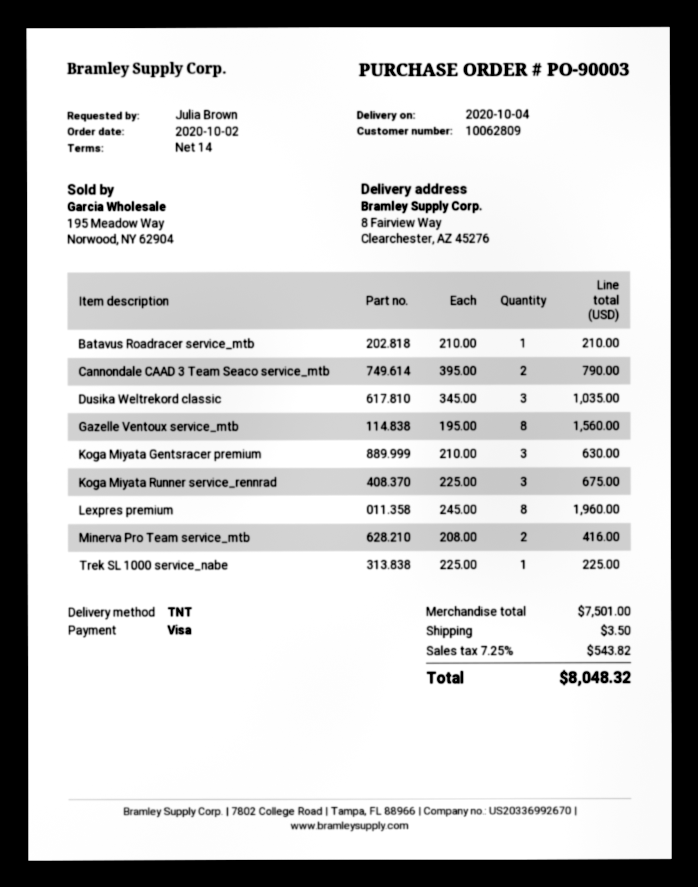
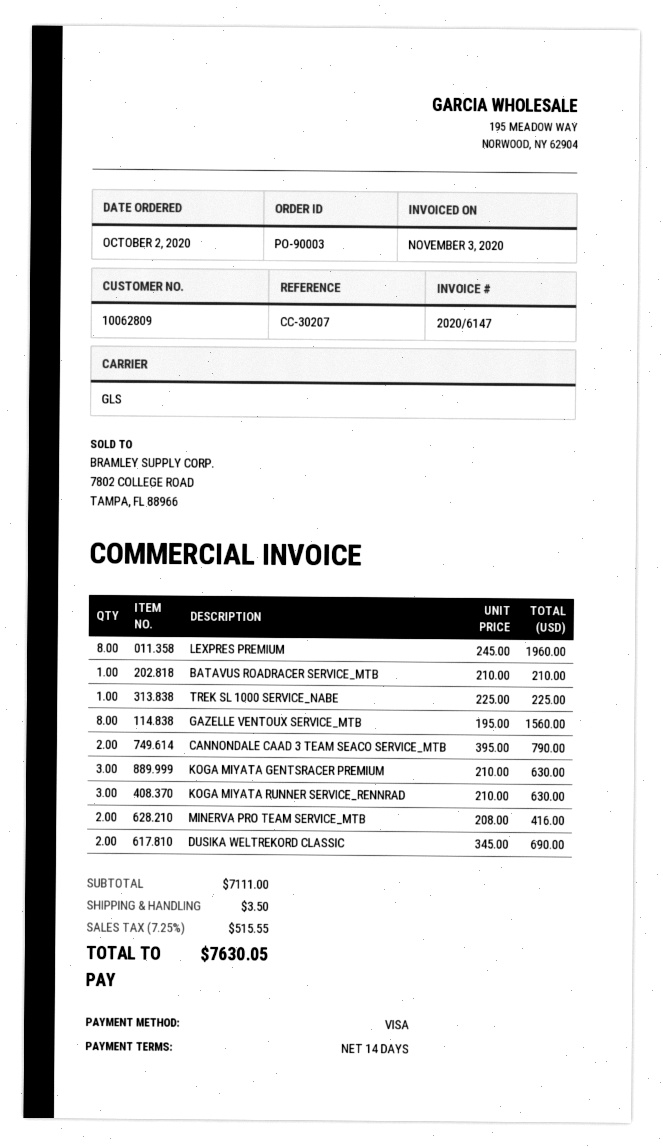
shipping method: TNT -> GLS
Dusika Weltrekord classic: 3 x 345.00 = 1035.00 -> 2 x 345.00 = 690.00
Koga Miyata Runner service_rennrad: 3 x 225.00 = 675.00 -> 3 x 210.00 = 630.00
subtotal: 7501.00 -> 7111.00
tax: 7.25% = 543.82 -> 7.25% = 515.55
total: 8048.32 -> 7630.05

